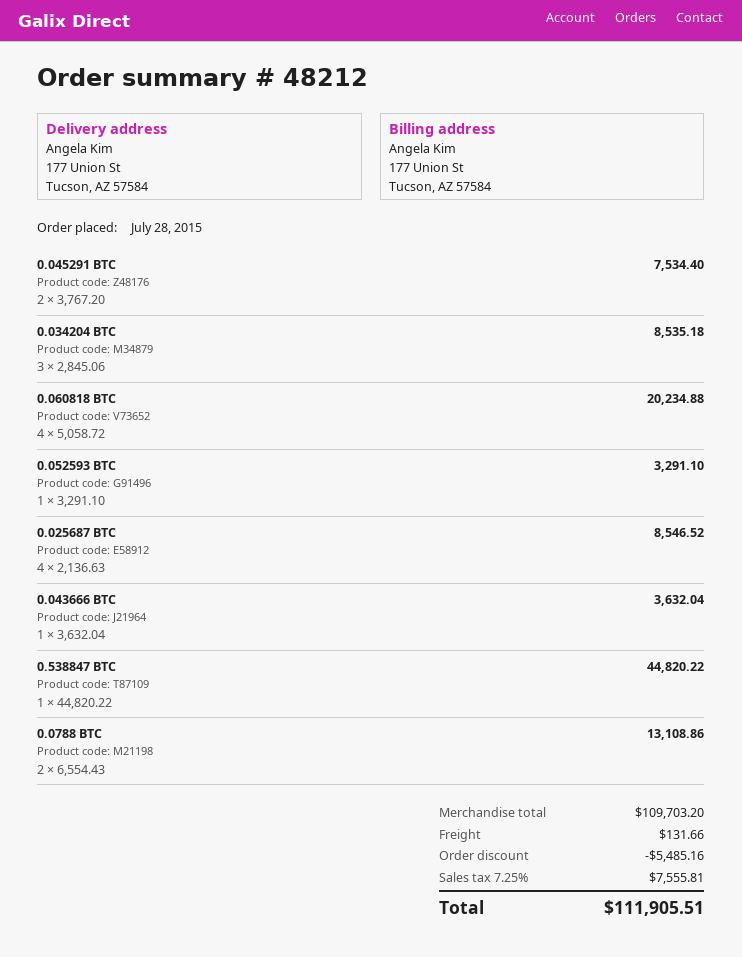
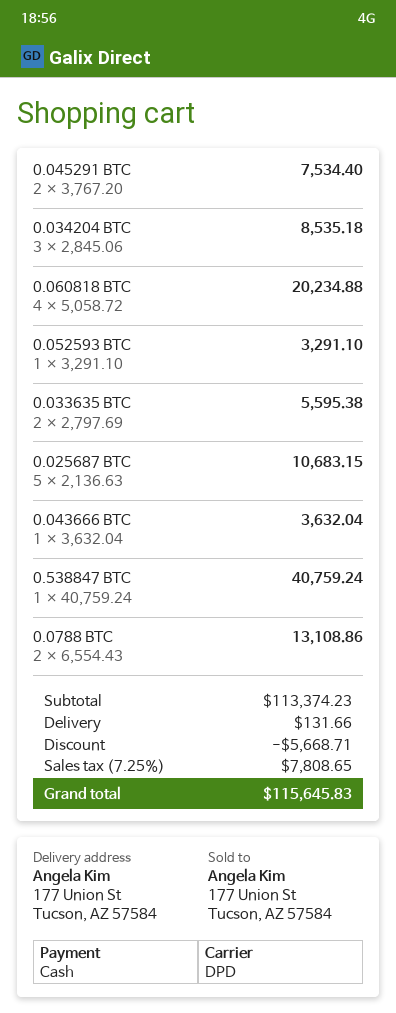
0.025687 BTC: 4 x 2136.63 = 8546.52 -> 5 x 2136.63 = 10683.15
0.538847 BTC: 1 x 44820.22 = 44820.22 -> 1 x 40759.24 = 40759.24
0.033635 BTC: none -> 2 x 2797.69 = 5595.38
subtotal: 109703.20 -> 113374.23
discount: 5485.16 -> 5668.71
tax: 7.25% = 7555.81 -> 7.25% = 7808.65
total: 111905.51 -> 115645.83

